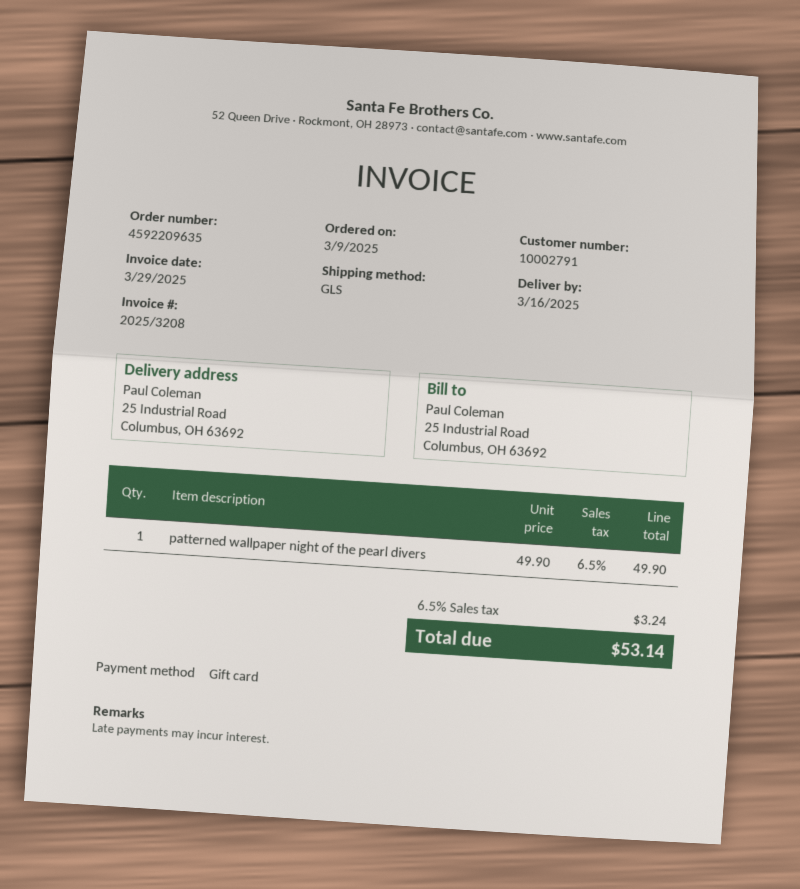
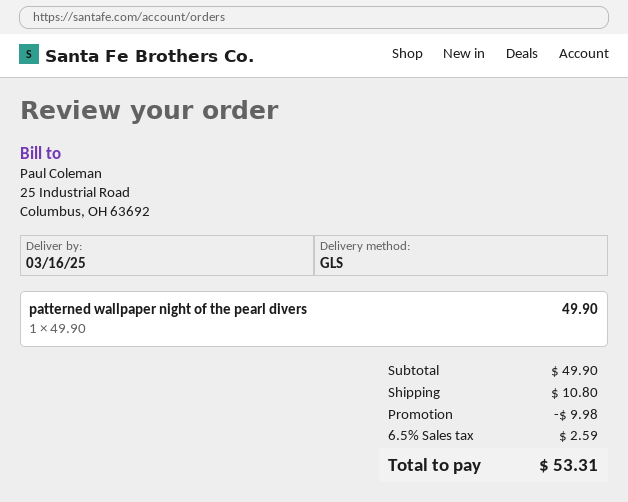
discount: none -> 9.98
shipping: none -> 10.80
tax: 6.5% = 3.24 -> 6.5% = 2.59
total: 53.14 -> 53.31

